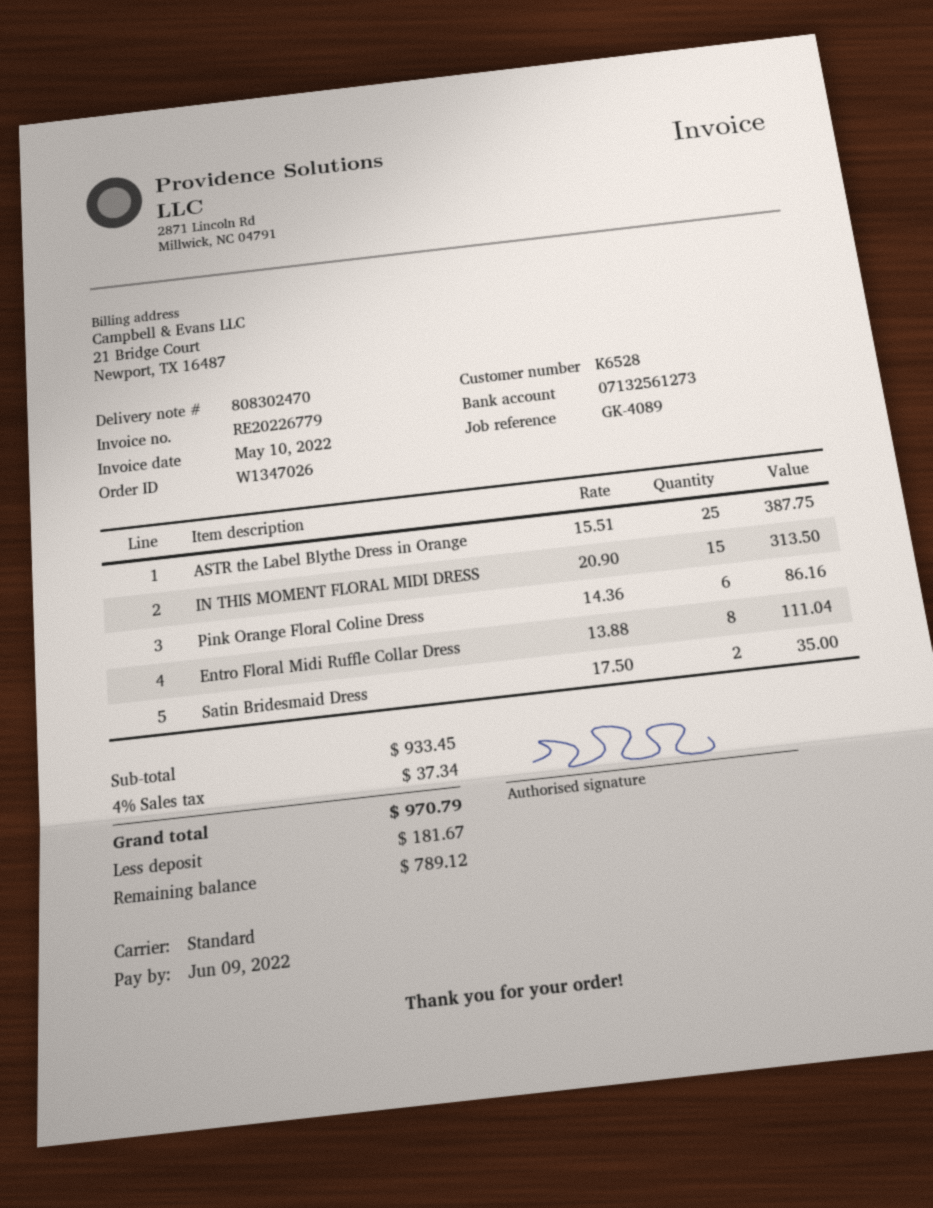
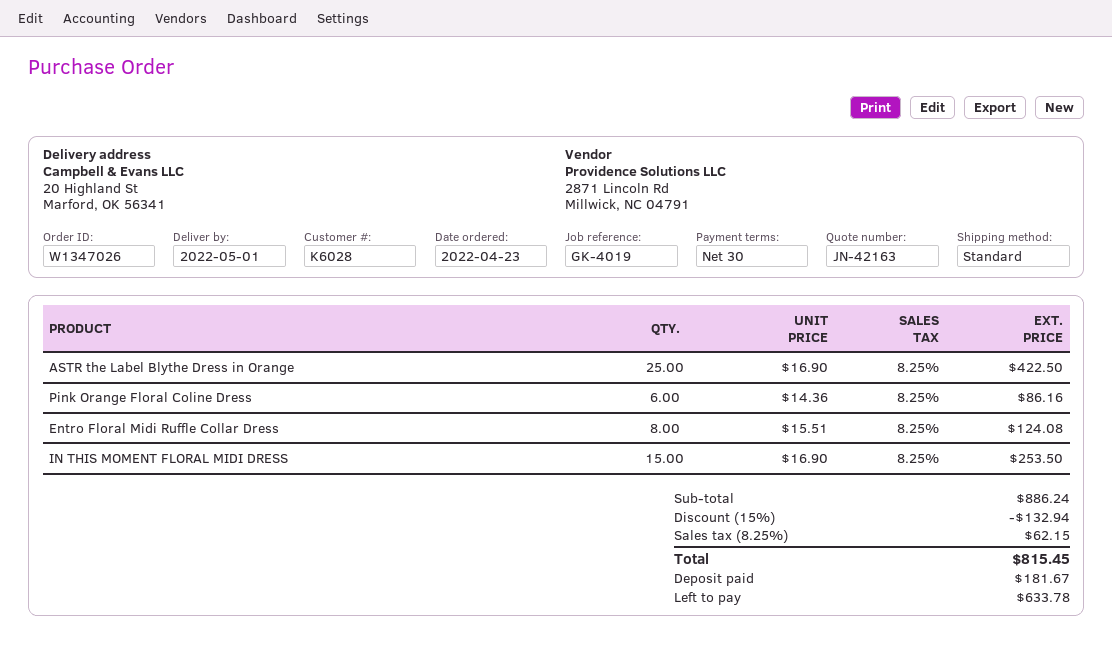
customer number: K6528 -> K6028
reference: GK-4089 -> GK-4019
ASTR the Label Blythe Dress in Orange: 25 x 15.51 = 387.75 -> 25 x 16.90 = 422.50
IN THIS MOMENT FLORAL MIDI DRESS: 15 x 20.90 = 313.50 -> 15 x 16.90 = 253.50
Entro Floral Midi Ruffle Collar Dress: 8 x 13.88 = 111.04 -> 8 x 15.51 = 124.08
Satin Bridesmaid Dress: 2 x 17.50 = 35.00 -> none
subtotal: 933.45 -> 886.24
discount: none -> 15% = 132.94
tax: 4% = 37.34 -> 8.25% = 62.15
total: 970.79 -> 815.45
balance: 789.12 -> 633.78

